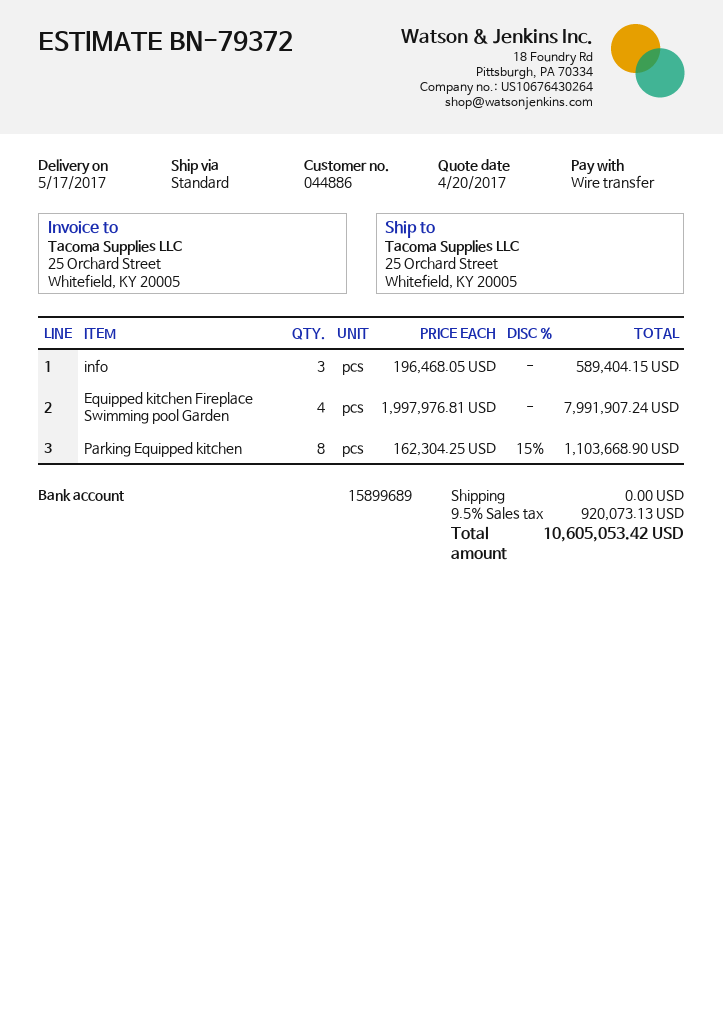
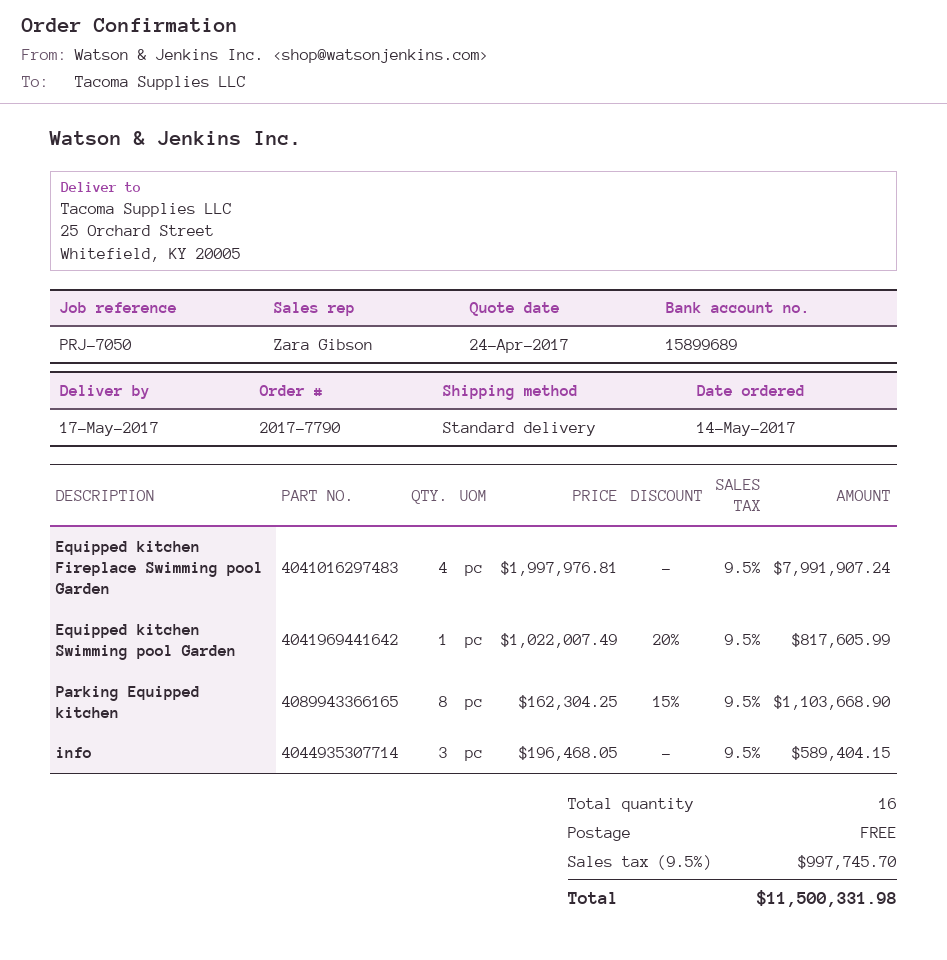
quote date: 2017-04-20 -> 2017-04-24
Equipped kitchen Swimming pool Garden: none -> 1 x 1022007.49 - 20% = 817605.99
tax: 9.5% = 920073.13 -> 9.5% = 997745.70
total: 10605053.42 -> 11500331.98

